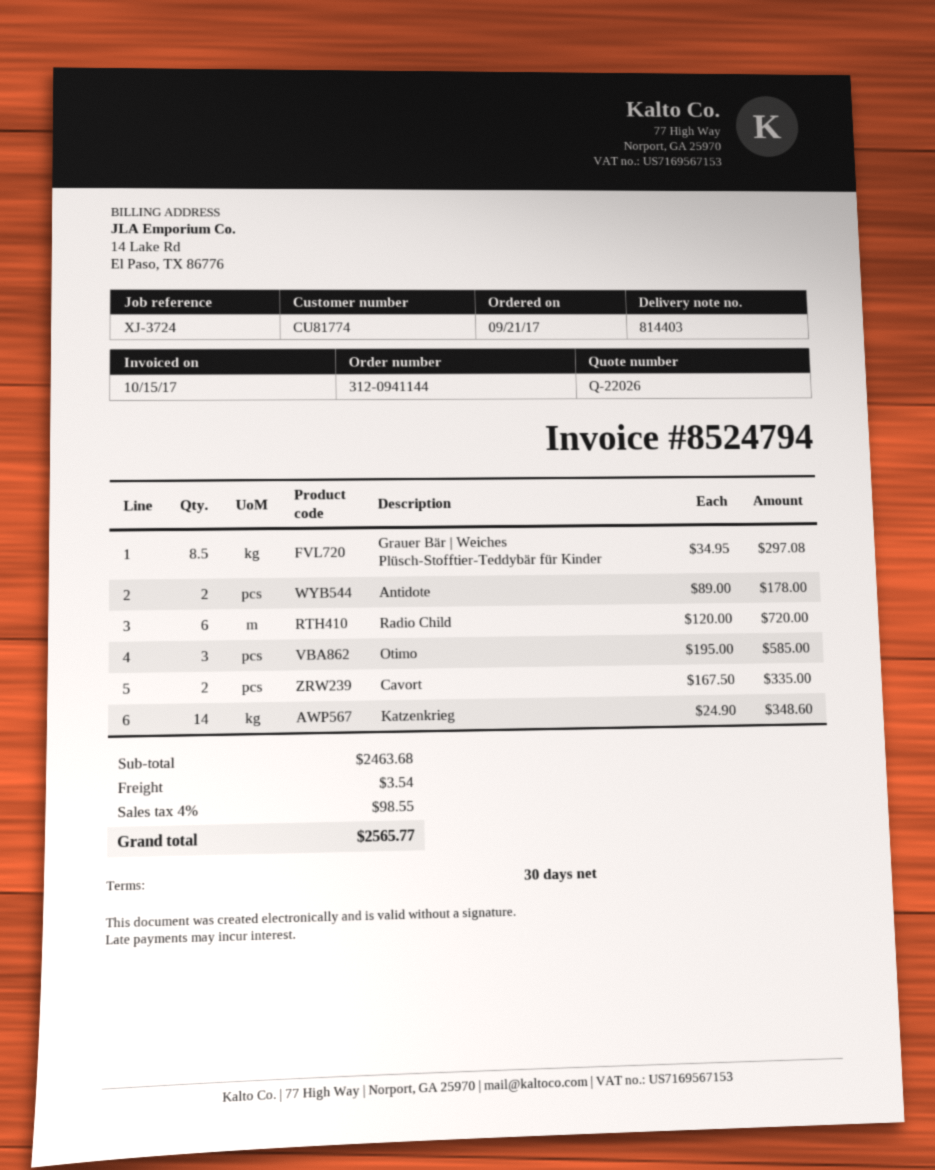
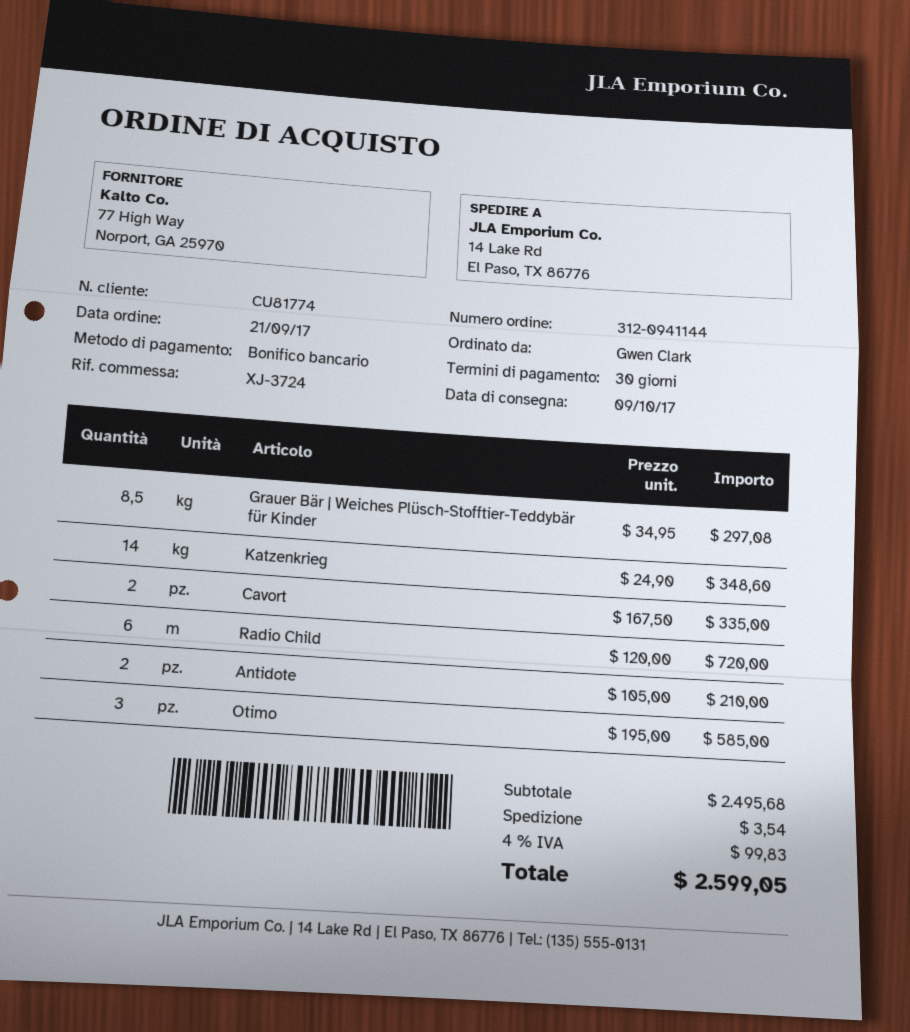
Antidote: 2 x 89.00 = 178.00 -> 2 x 105.00 = 210.00
subtotal: 2463.68 -> 2495.68
tax: 4% = 98.55 -> 4% = 99.83
total: 2565.77 -> 2599.05

